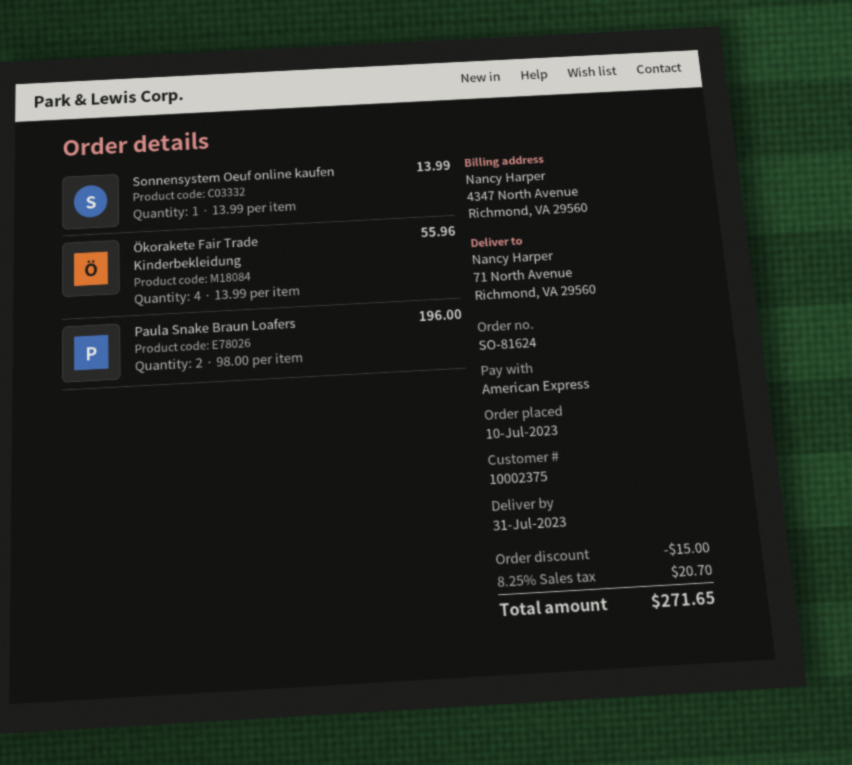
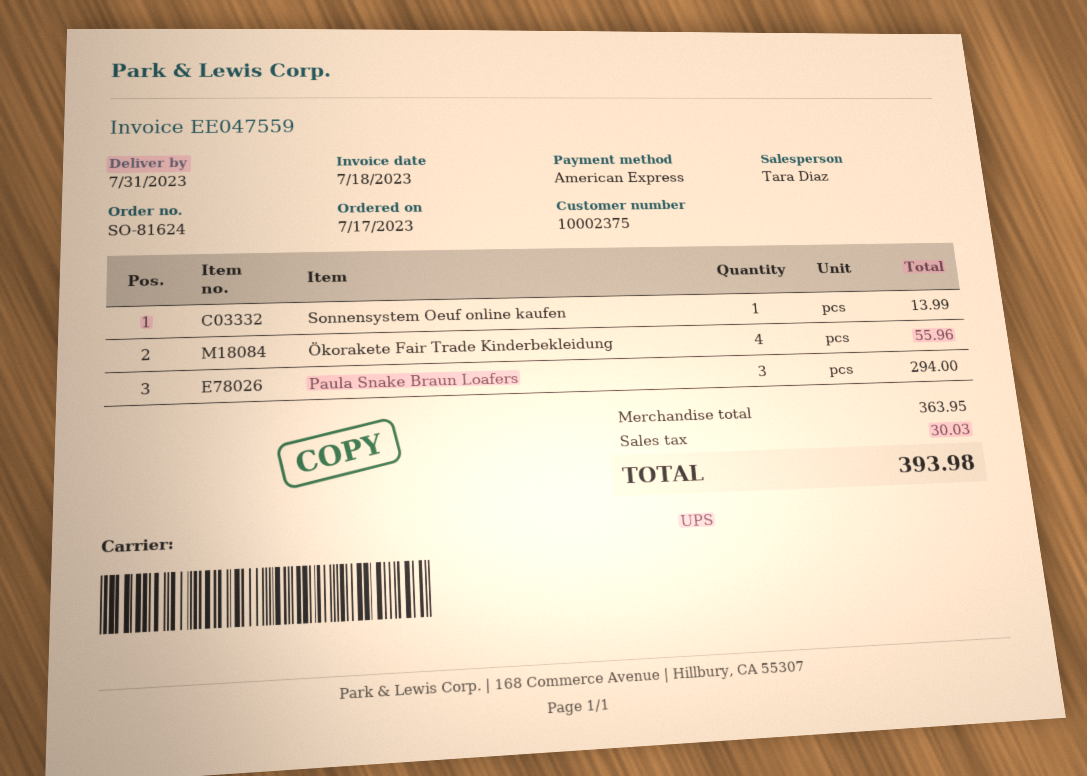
order date: 2023-07-10 -> 2023-07-17
Paula Snake Braun Loafers: 2 for 196.00 -> 3 for 294.00
discount: 15.00 -> none
tax: 20.70 -> 30.03
total: 271.65 -> 393.98

